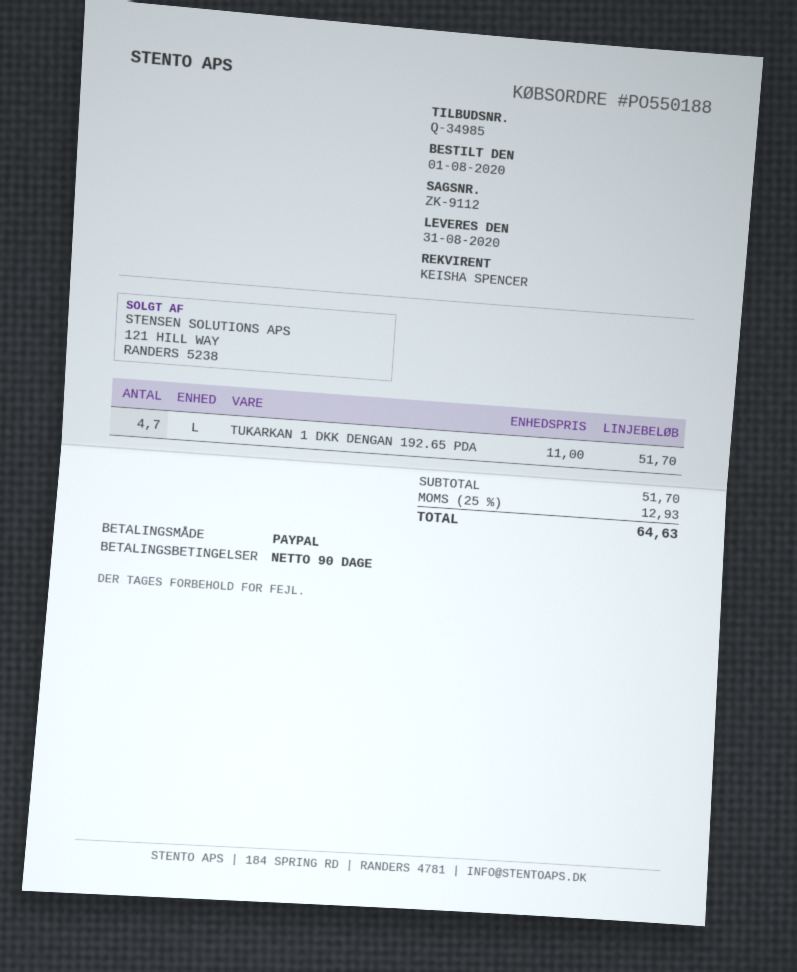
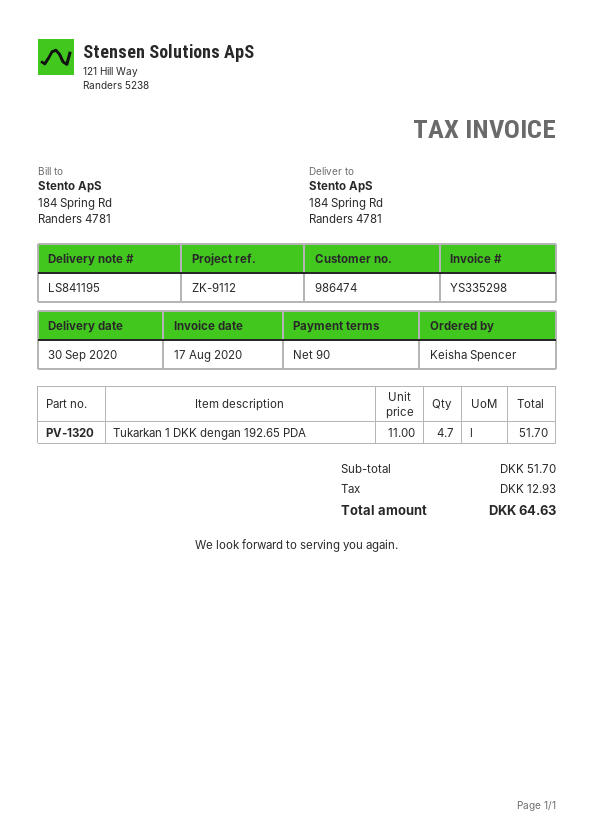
delivery date: 2020-08-31 -> 2020-09-30

